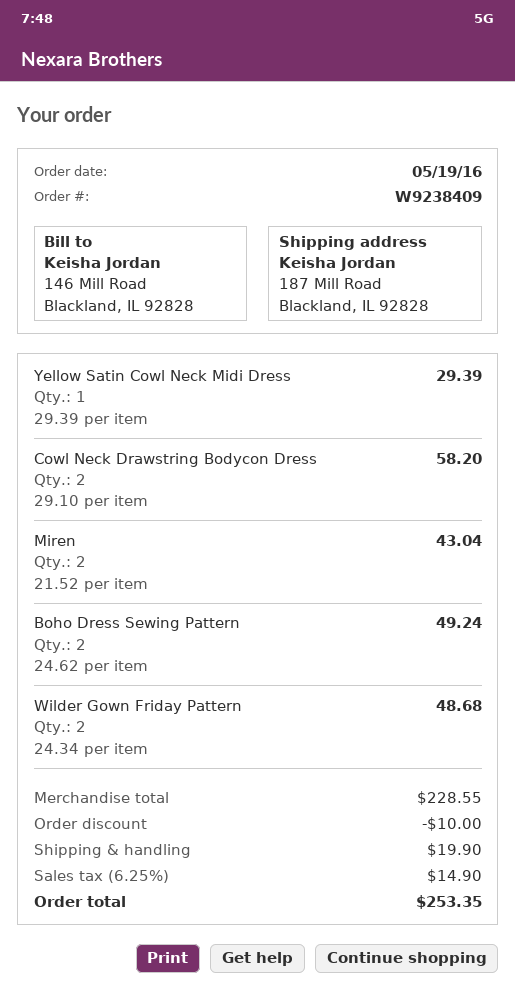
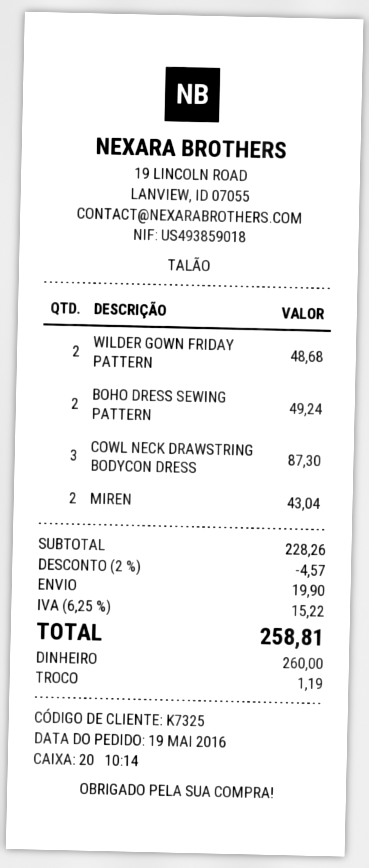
Yellow Satin Cowl Neck Midi Dress: 1 for 29.39 -> none
Cowl Neck Drawstring Bodycon Dress: 2 for 58.20 -> 3 for 87.30
subtotal: 228.55 -> 228.26
discount: 10.00 -> 4.57
tax: 6.25% = 14.90 -> 6.25% = 15.22
total: 253.35 -> 258.81

